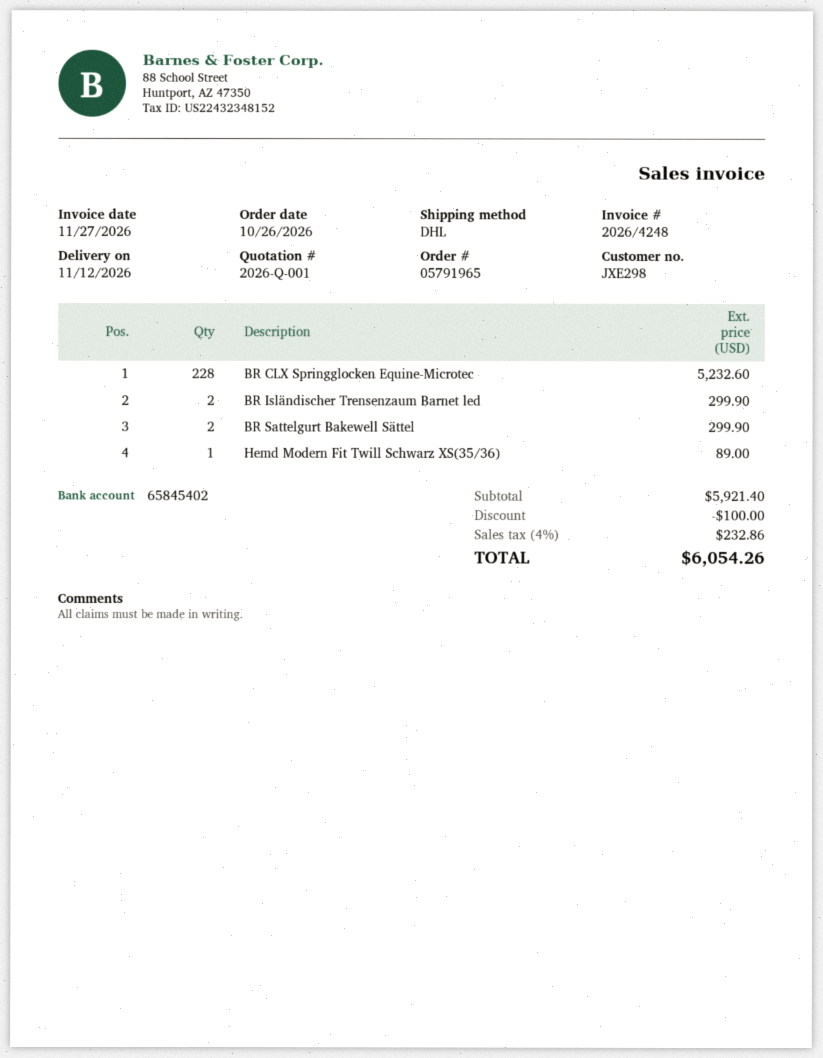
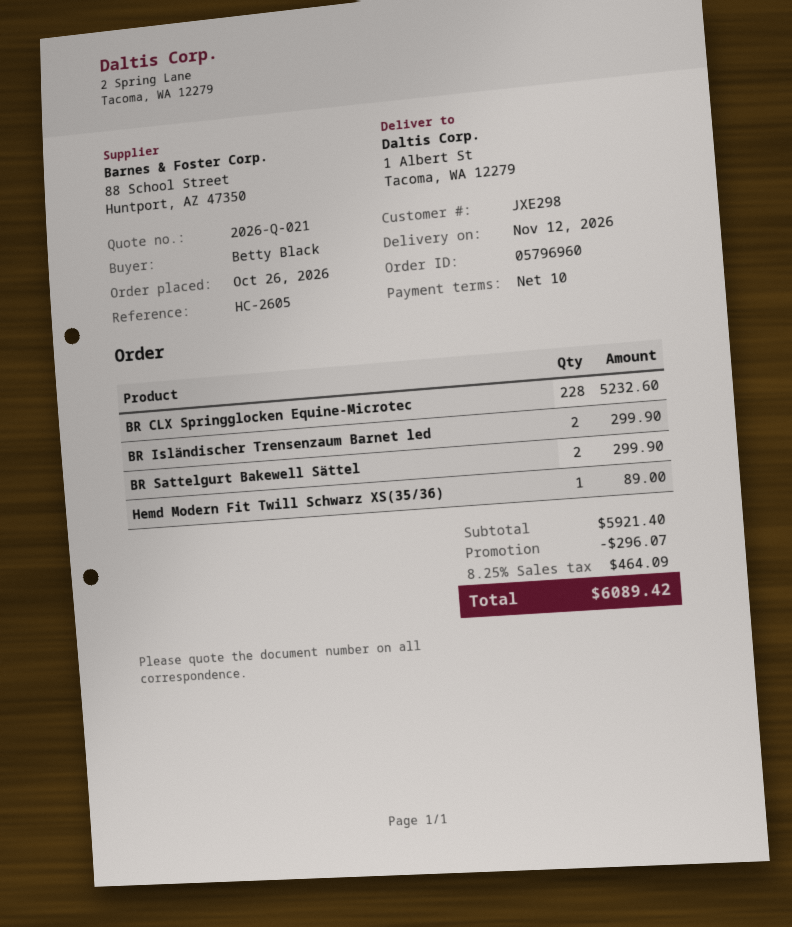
quote number: 2026-Q-001 -> 2026-Q-021
order number: 05791965 -> 05796960
discount: 100.00 -> 296.07
tax: 4% = 232.86 -> 8.25% = 464.09
total: 6054.26 -> 6089.42

